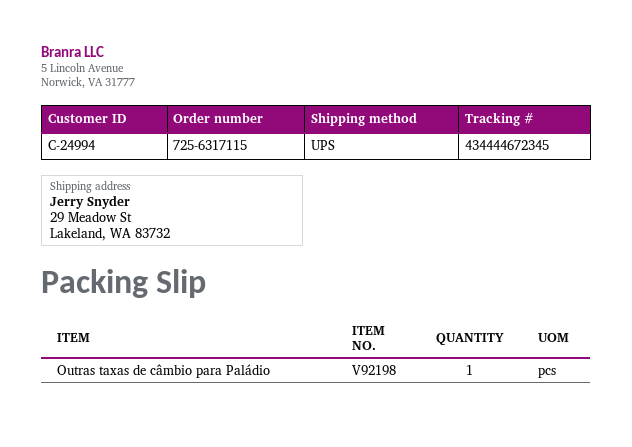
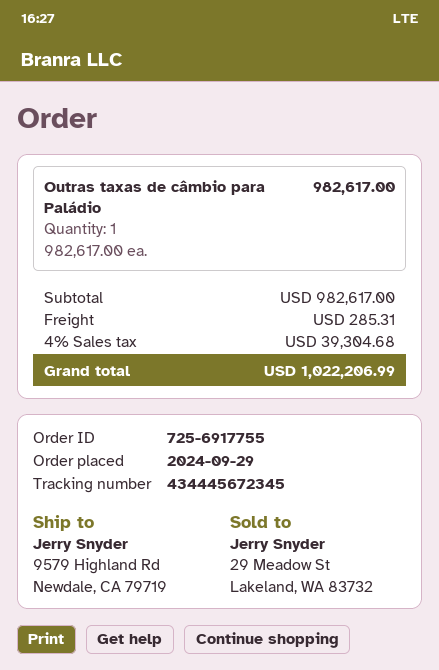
order number: 725-6317115 -> 725-6917755
tracking number: 434444672345 -> 434445672345
ship to: 29 Meadow St, Lakeland, WA 83732 -> 9579 Highland Rd, Newdale, CA 79719

